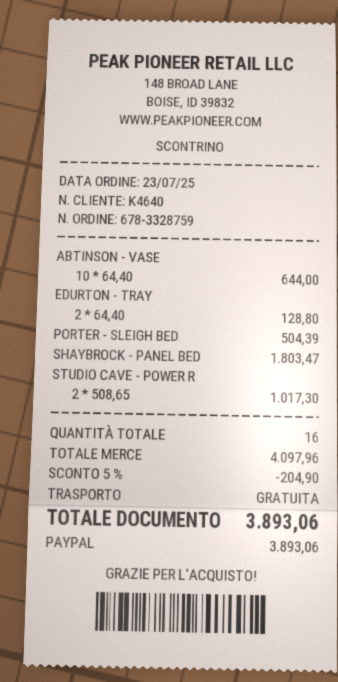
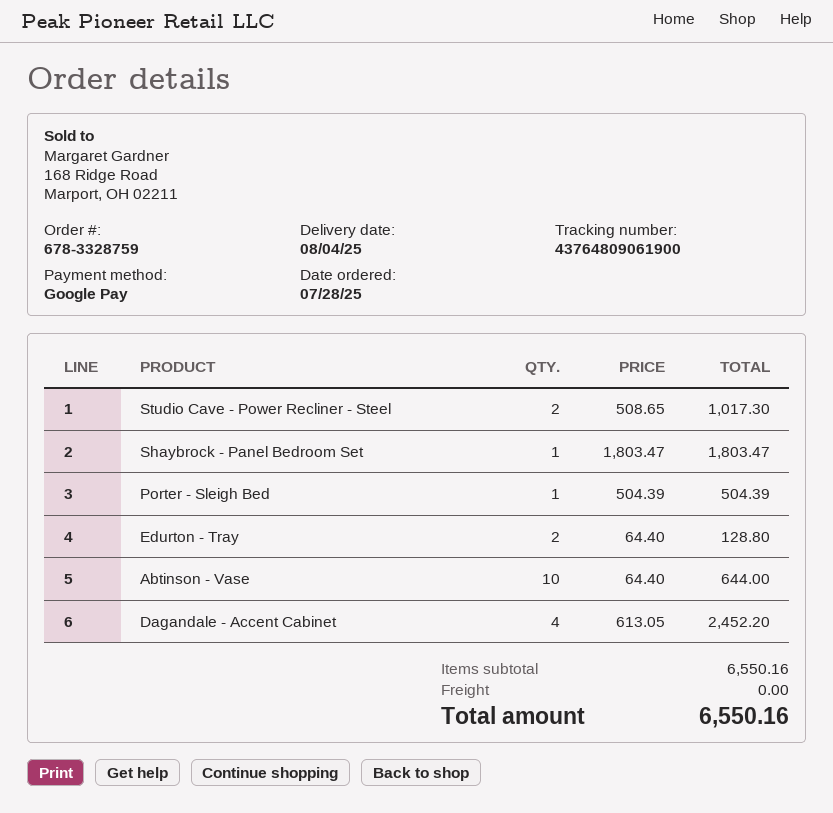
order date: 2025-07-23 -> 2025-07-28
payment method: PayPal -> Google Pay
Dagandale - Accent Cabinet: none -> 4 x 613.05 = 2452.20
subtotal: 4097.96 -> 6550.16
discount: 5% = 204.90 -> none
total: 3893.06 -> 6550.16

